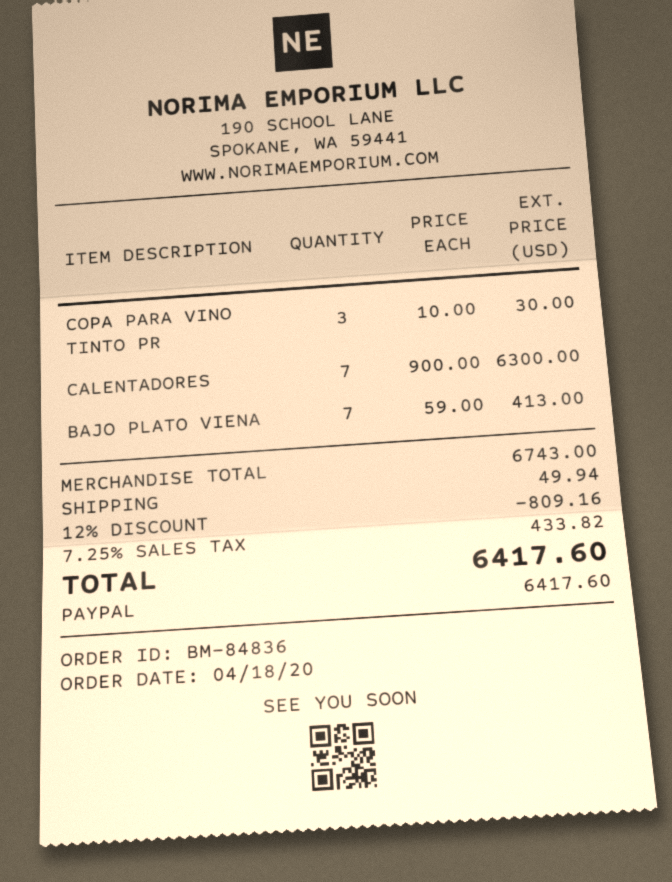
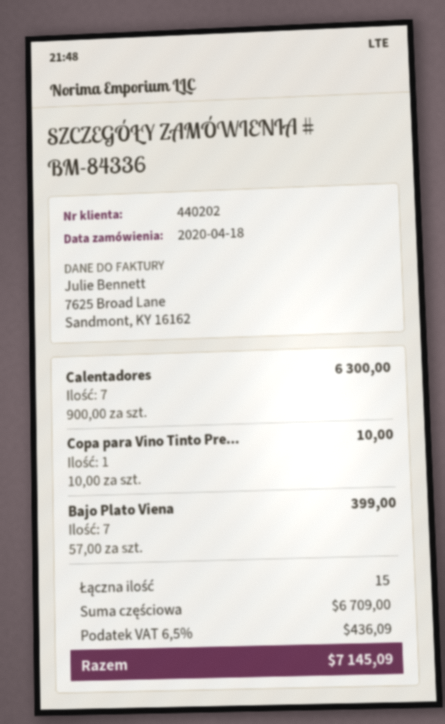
order number: BM-84836 -> BM-84336
COPA PARA VINO TINTO PR: 3 x 10.00 = 30.00 -> 1 x 10.00 = 10.00
BAJO PLATO VIENA: 7 x 59.00 = 413.00 -> 7 x 57.00 = 399.00
subtotal: 6743.00 -> 6709.00
discount: 12% = 809.16 -> none
shipping: 49.94 -> none
tax: 7.25% = 433.82 -> 6.5% = 436.09
total: 6417.60 -> 7145.09

